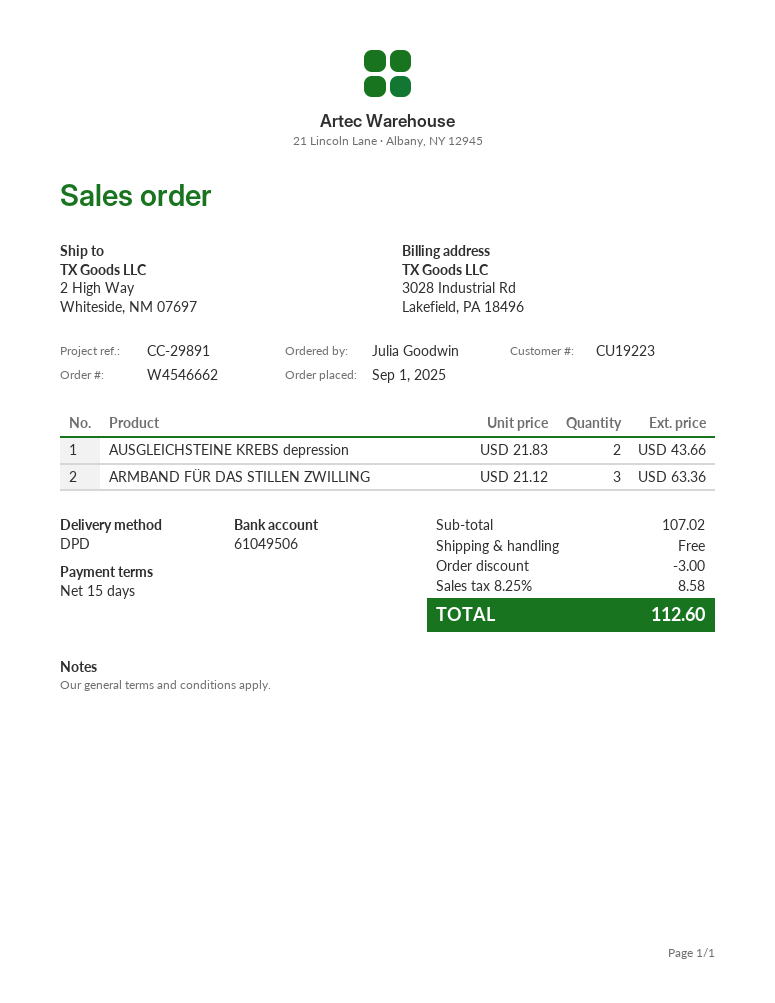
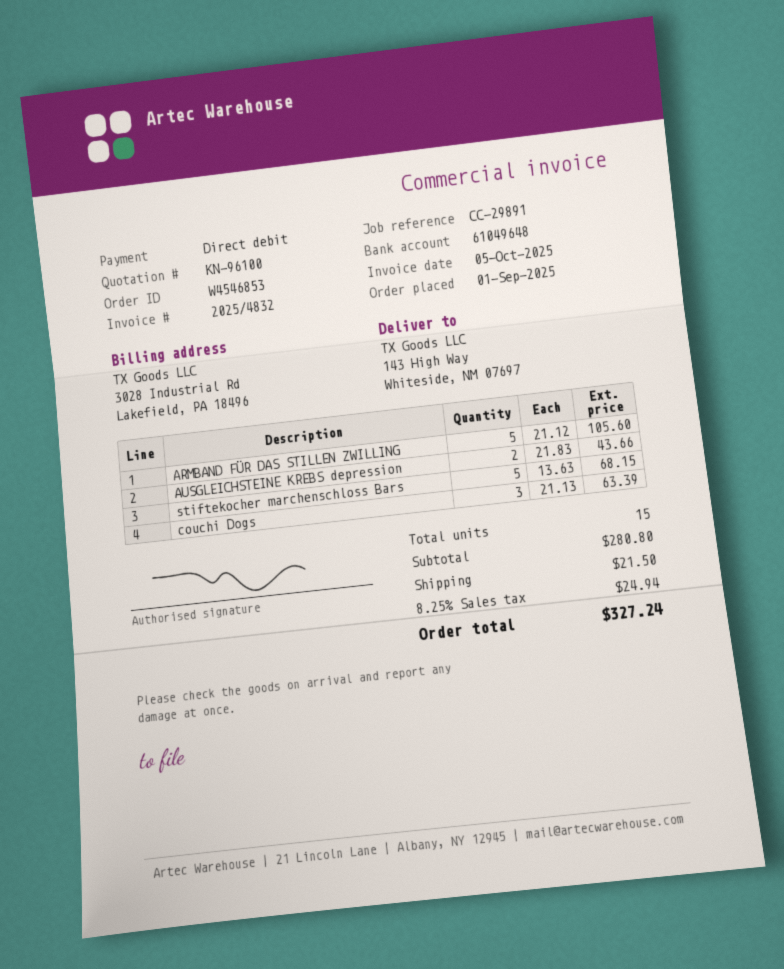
order number: W4546662 -> W4546853
bank account: 61049506 -> 61049648
ship to: 2 High Way, Whiteside, NM 07697 -> 143 High Way, Whiteside, NM 07697
ARMBAND FÜR DAS STILLEN ZWILLING: 3 x 21.12 = 63.36 -> 5 x 21.12 = 105.60
stiftekocher marchenschloss Bars: none -> 5 x 13.63 = 68.15
couchi Dogs: none -> 3 x 21.13 = 63.39
subtotal: 107.02 -> 280.80
discount: 3.00 -> none
shipping: 0.00 -> 21.50
tax: 8.25% = 8.58 -> 8.25% = 24.94
total: 112.60 -> 327.24

